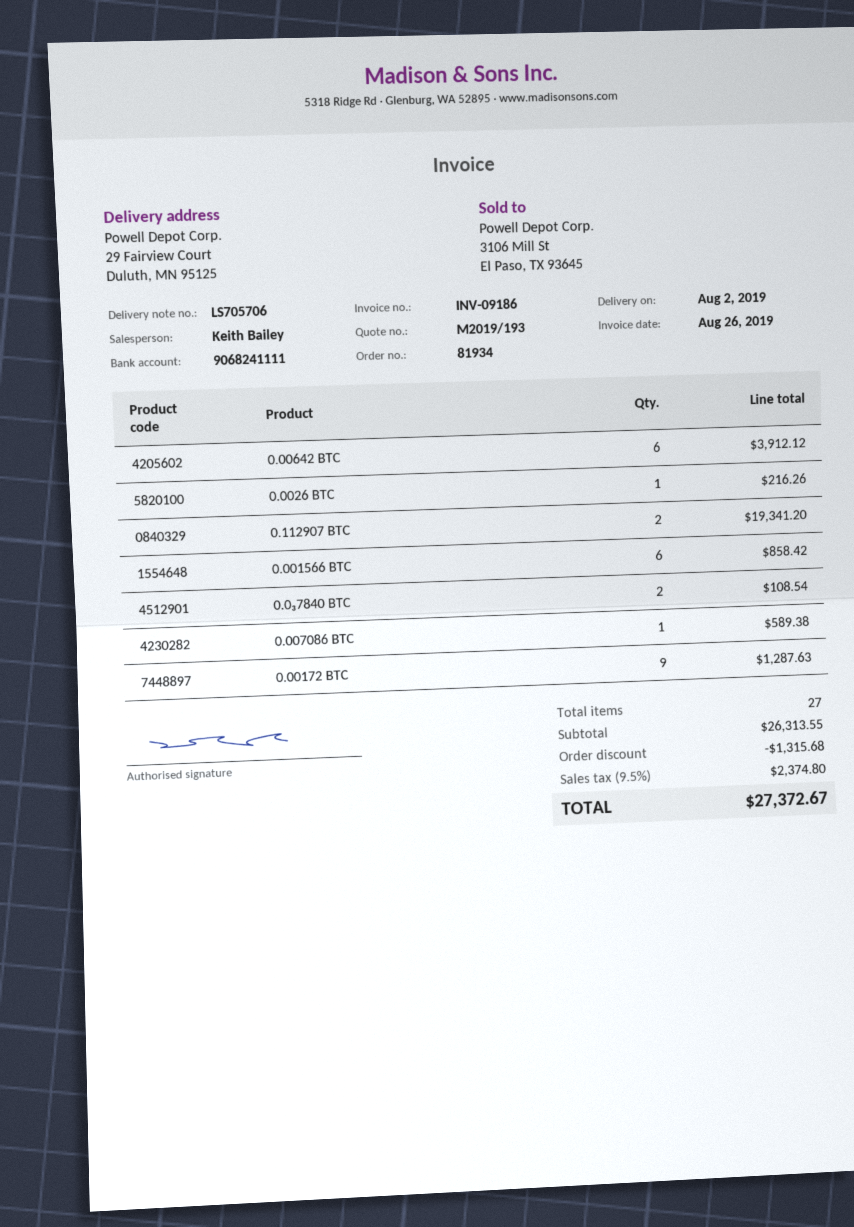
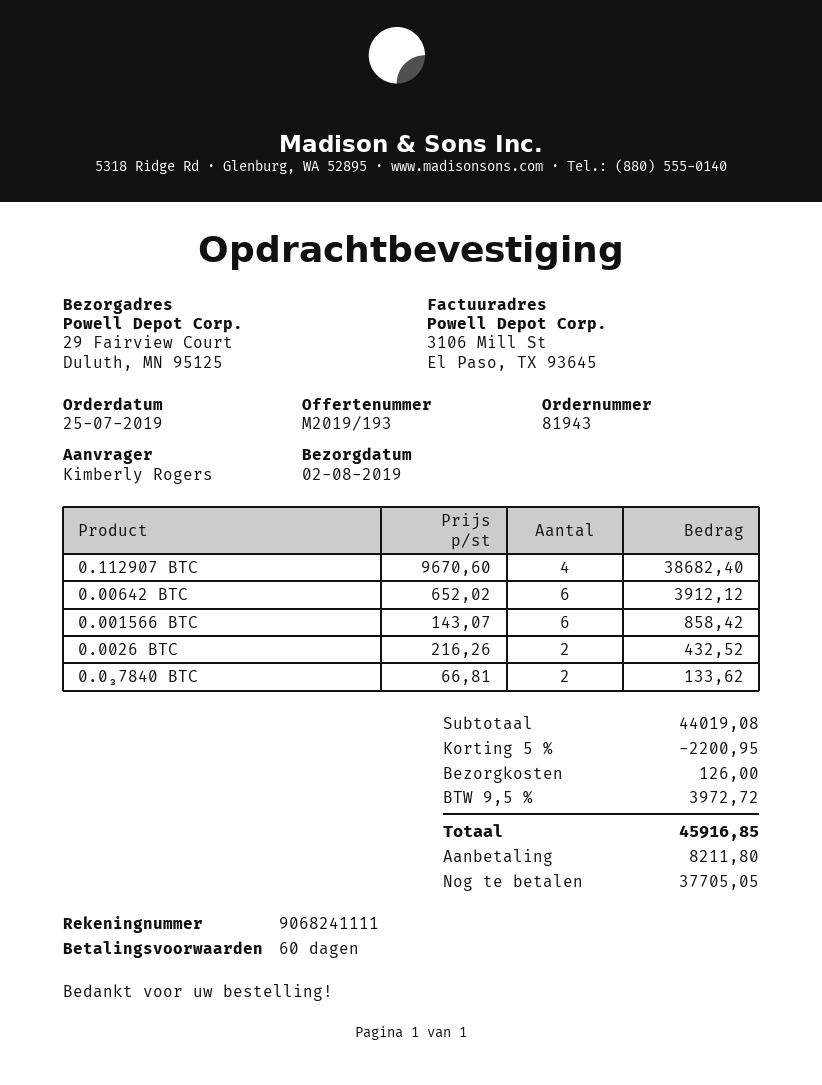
order number: 81934 -> 81943
0.0026 BTC: 1 for 216.26 -> 2 for 432.52
0.112907 BTC: 2 for 19341.20 -> 4 for 38682.40
0.0₃7840 BTC: 2 for 108.54 -> 2 for 133.62
0.007086 BTC: 1 for 589.38 -> none
0.00172 BTC: 9 for 1287.63 -> none
subtotal: 26313.55 -> 44019.08
discount: 1315.68 -> 2200.95
shipping: none -> 126.00
tax: 9.5% = 2374.80 -> 9.5% = 3972.72
total: 27372.67 -> 45916.85

